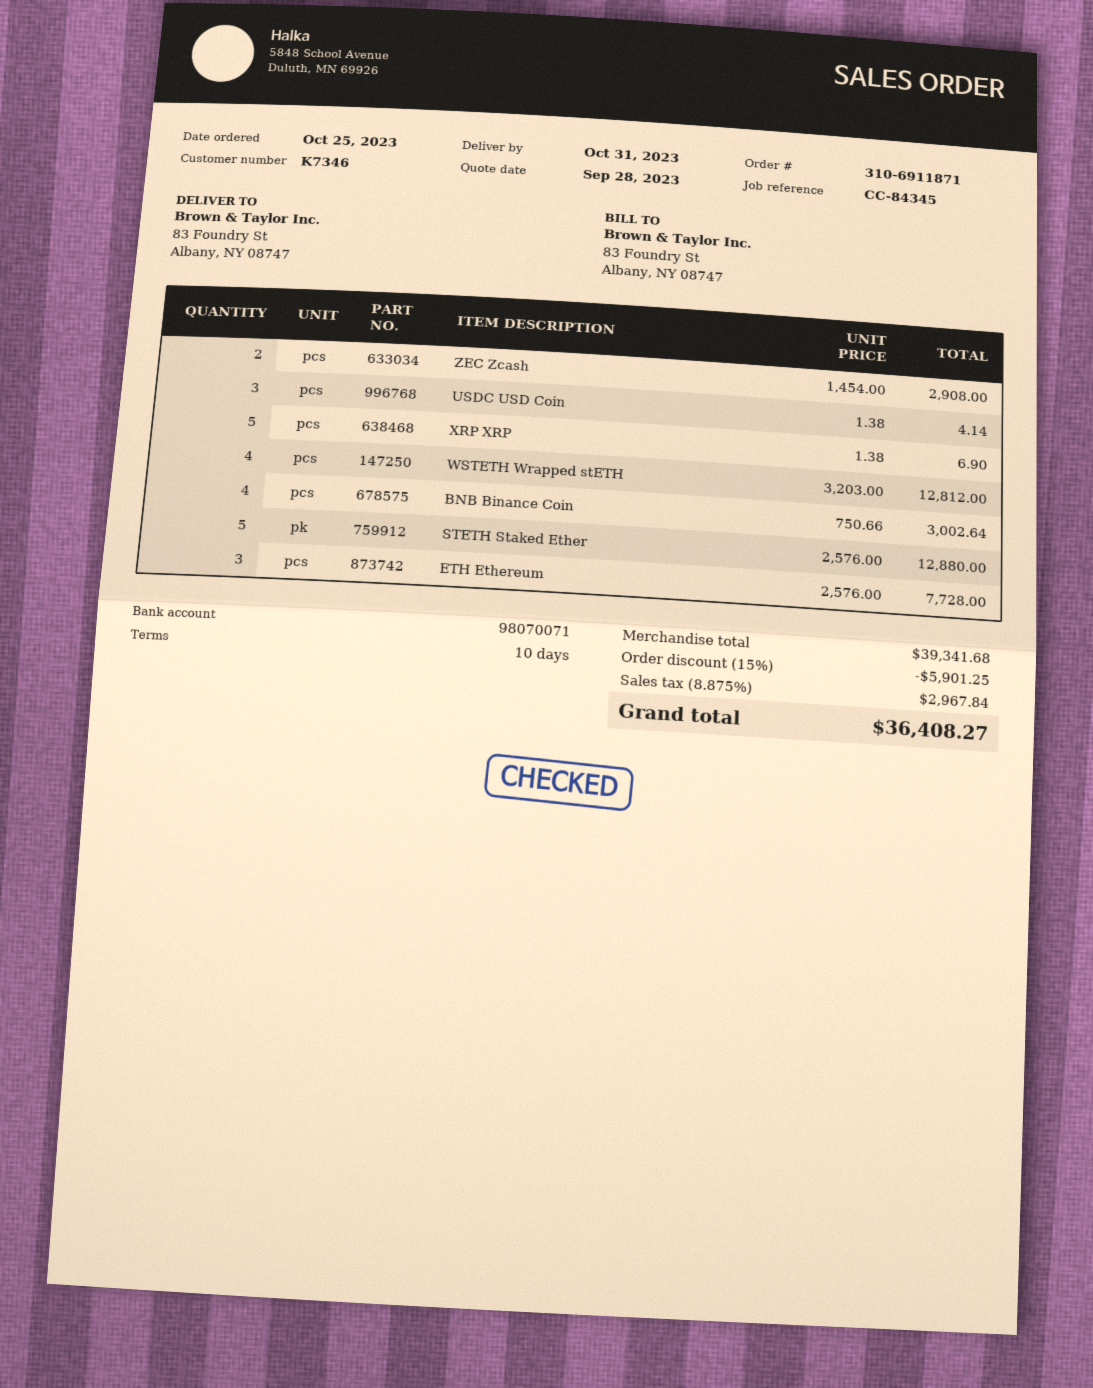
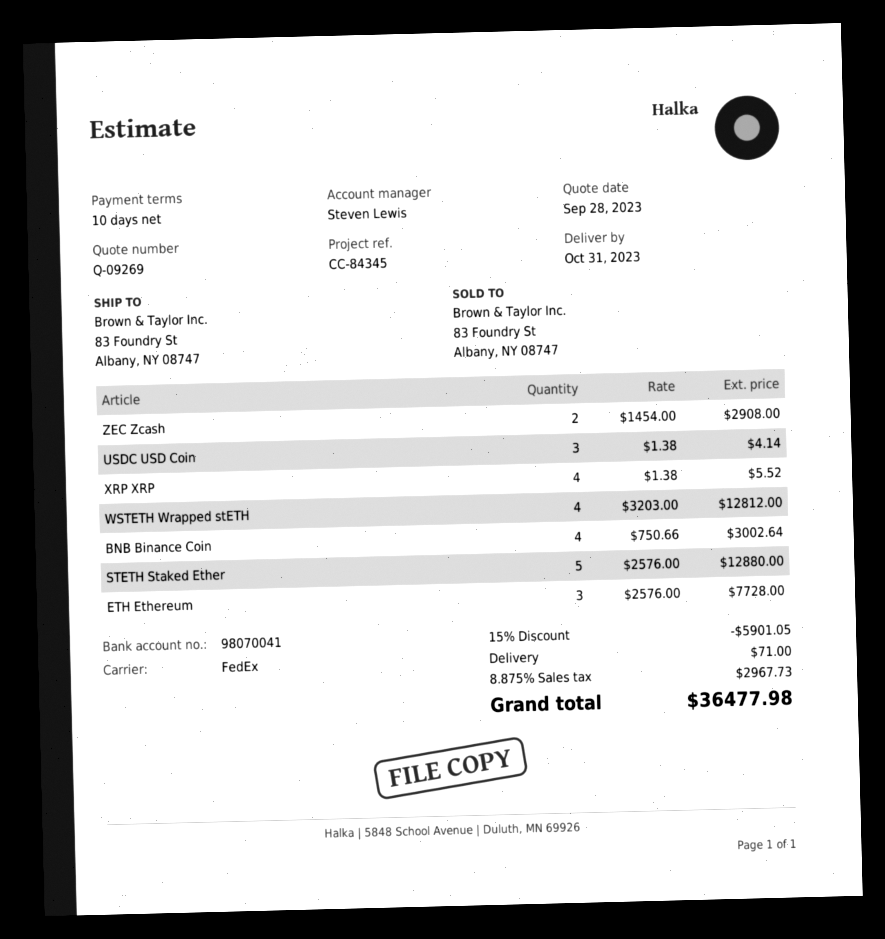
bank account: 98070071 -> 98070041
XRP XRP: 5 x 1.38 = 6.90 -> 4 x 1.38 = 5.52
discount: 15% = 5901.25 -> 15% = 5901.05
shipping: none -> 71.00
tax: 8.875% = 2967.84 -> 8.875% = 2967.73
total: 36408.27 -> 36477.98

